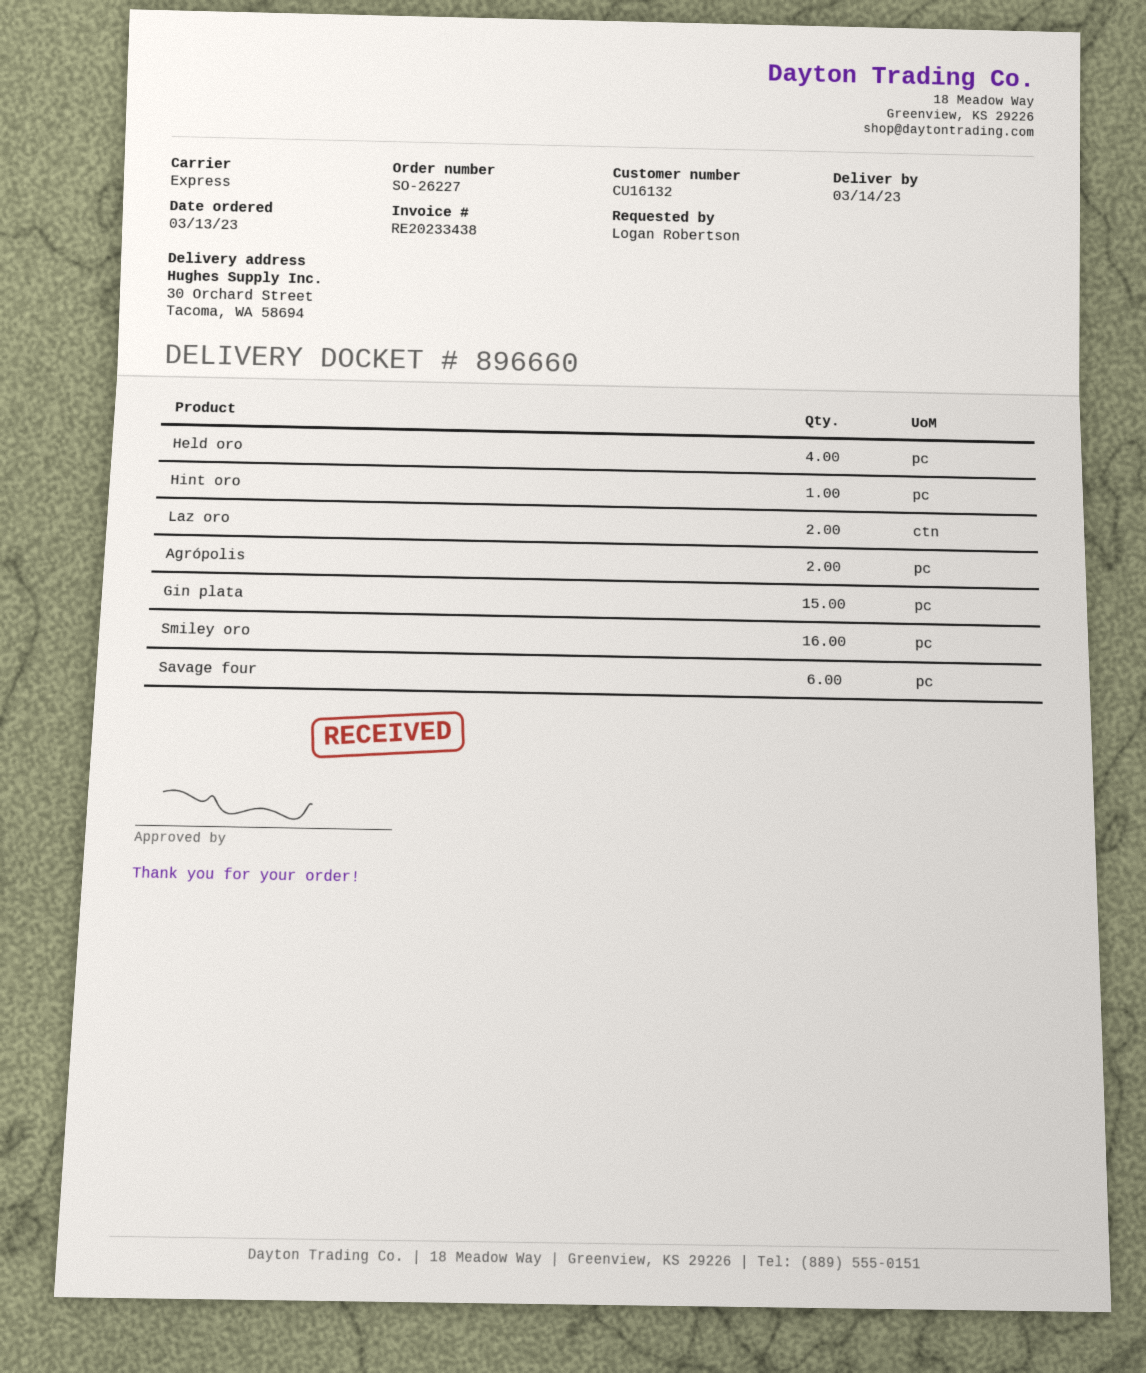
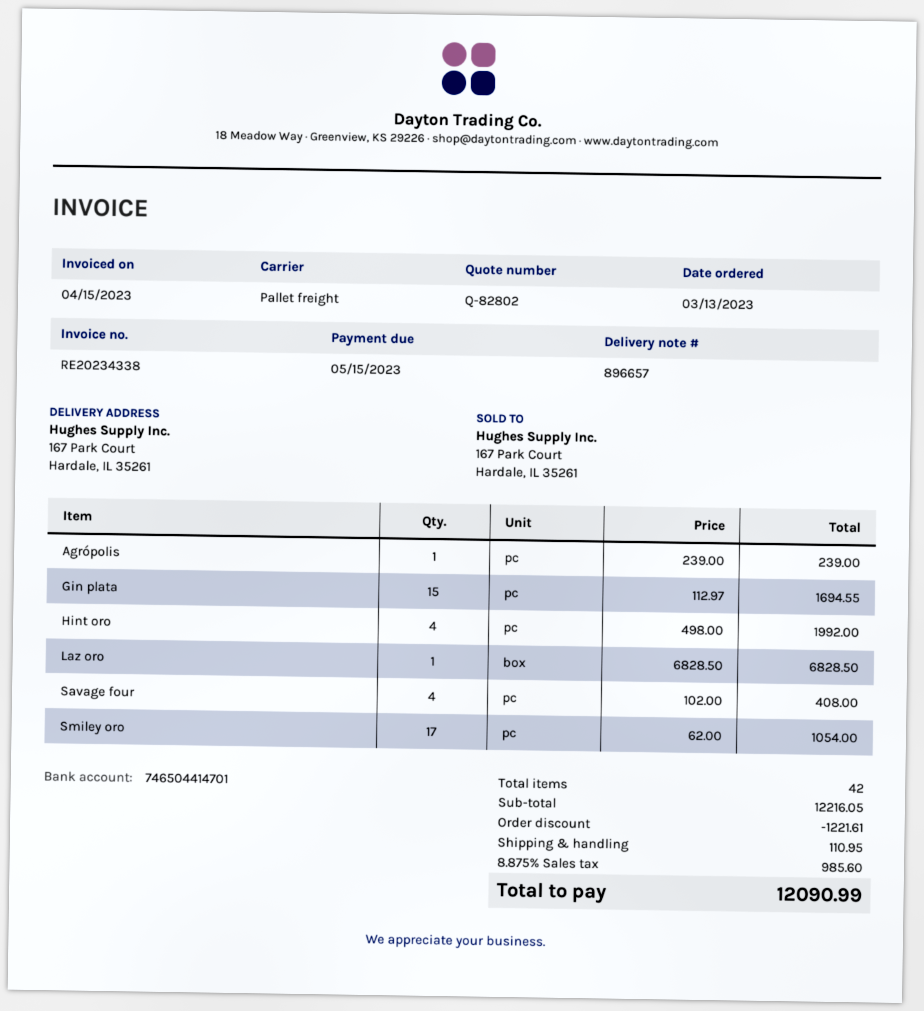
delivery note number: 896660 -> 896657
invoice number: RE20233438 -> RE20234338
shipping method: express -> pallet freight
ship to: 30 Orchard Street, Tacoma, WA 58694 -> 167 Park Court, Hardale, IL 35261
Held oro: 4 -> none
Hint oro: 1 -> 4
Laz oro: 2 -> 1
Agrópolis: 2 -> 1
Smiley oro: 16 -> 17
Savage four: 6 -> 4

